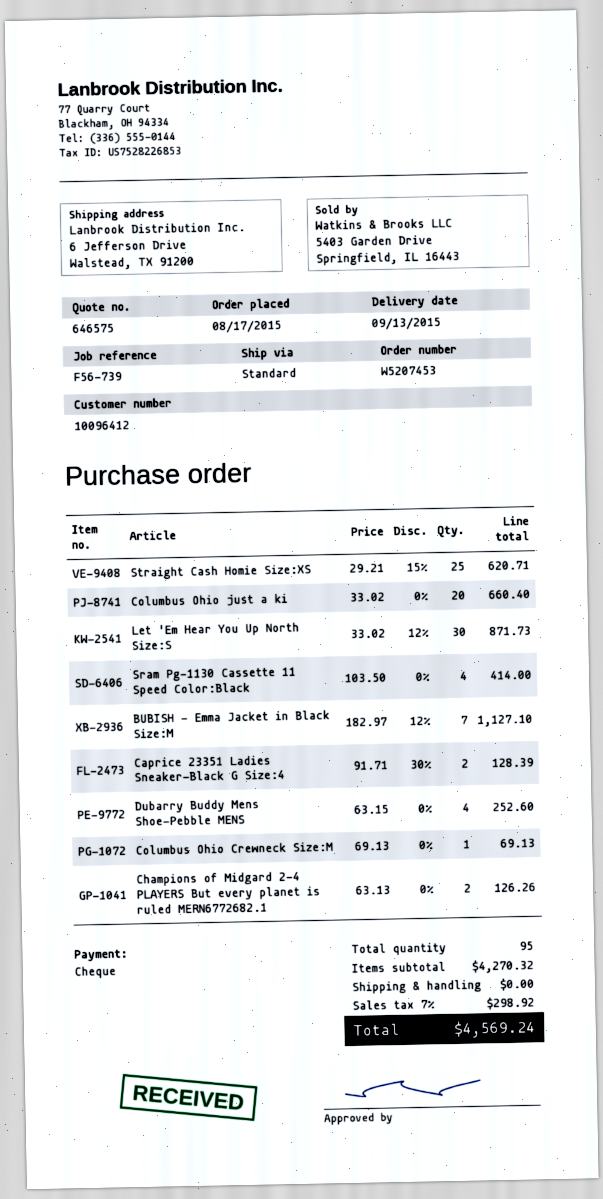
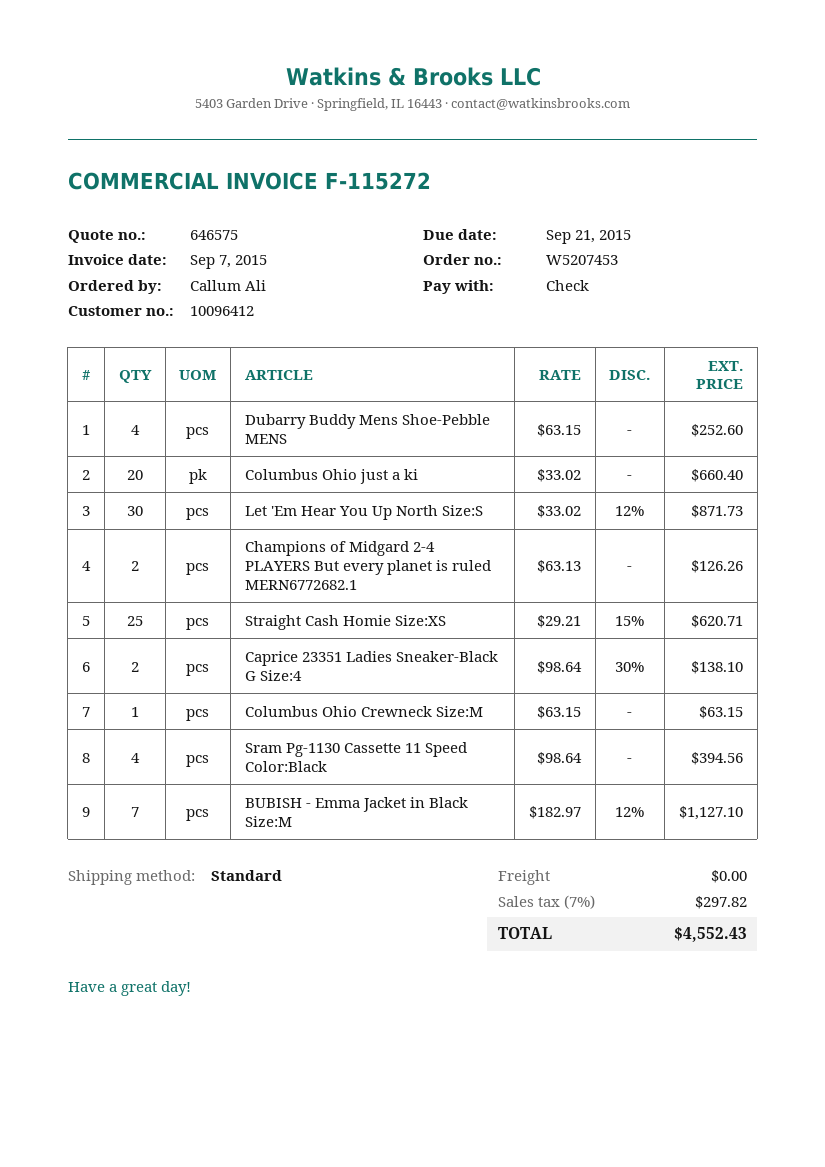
Sram Pg-1130 Cassette 11 Speed Color:Black: 4 x 103.50 = 414.00 -> 4 x 98.64 = 394.56
Caprice 23351 Ladies Sneaker-Black G Size:4: 2 x 91.71 - 30% = 128.39 -> 2 x 98.64 - 30% = 138.10
Columbus Ohio Crewneck Size:M: 1 x 69.13 = 69.13 -> 1 x 63.15 = 63.15
tax: 7% = 298.92 -> 7% = 297.82
total: 4569.24 -> 4552.43

